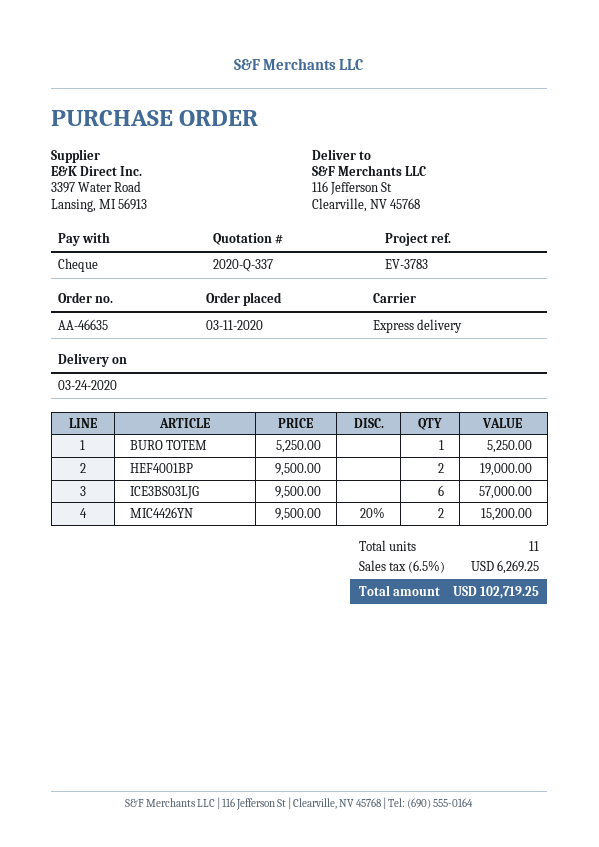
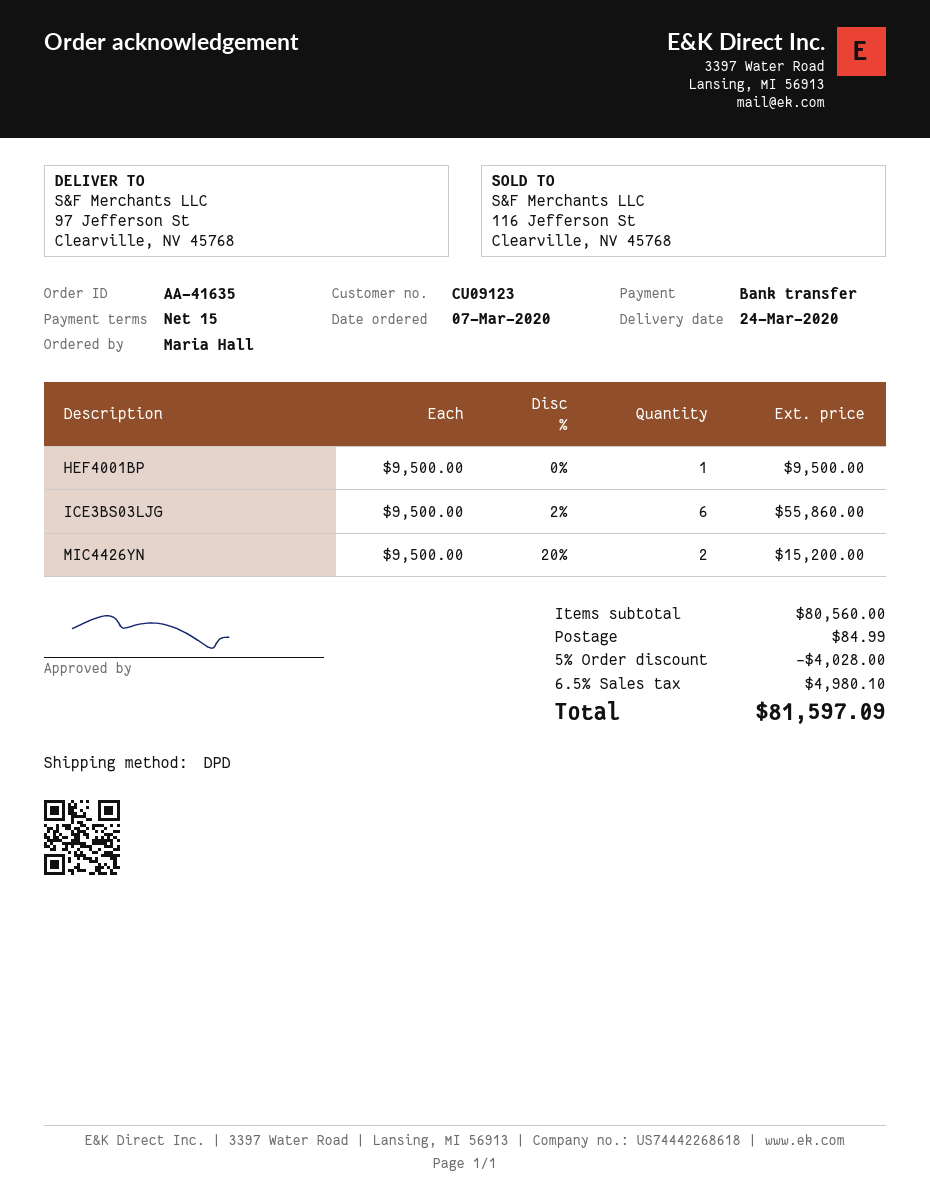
order number: AA-46635 -> AA-41635
order date: 2020-03-11 -> 2020-03-07
payment method: cheque -> bank transfer
shipping method: express -> DPD
ship to: 116 Jefferson St, Clearville, NV 45768 -> 97 Jefferson St, Clearville, NV 45768
BURO TOTEM: 1 x 5250.00 = 5250.00 -> none
HEF4001BP: 2 x 9500.00 = 19000.00 -> 1 x 9500.00 = 9500.00
ICE3BS03LJG: 6 x 9500.00 = 57000.00 -> 6 x 9500.00 - 2% = 55860.00
discount: none -> 5% = 4028.00
shipping: none -> 84.99
tax: 6.5% = 6269.25 -> 6.5% = 4980.10
total: 102719.25 -> 81597.09

